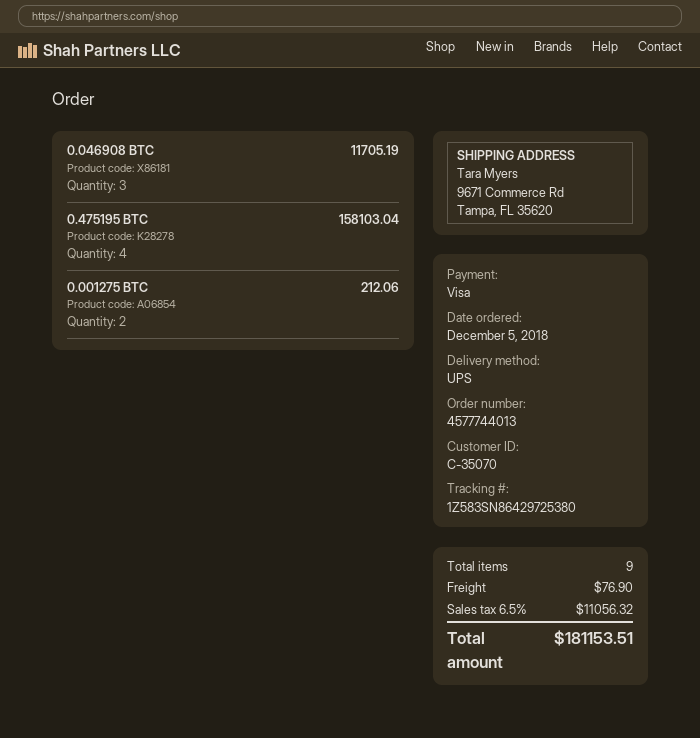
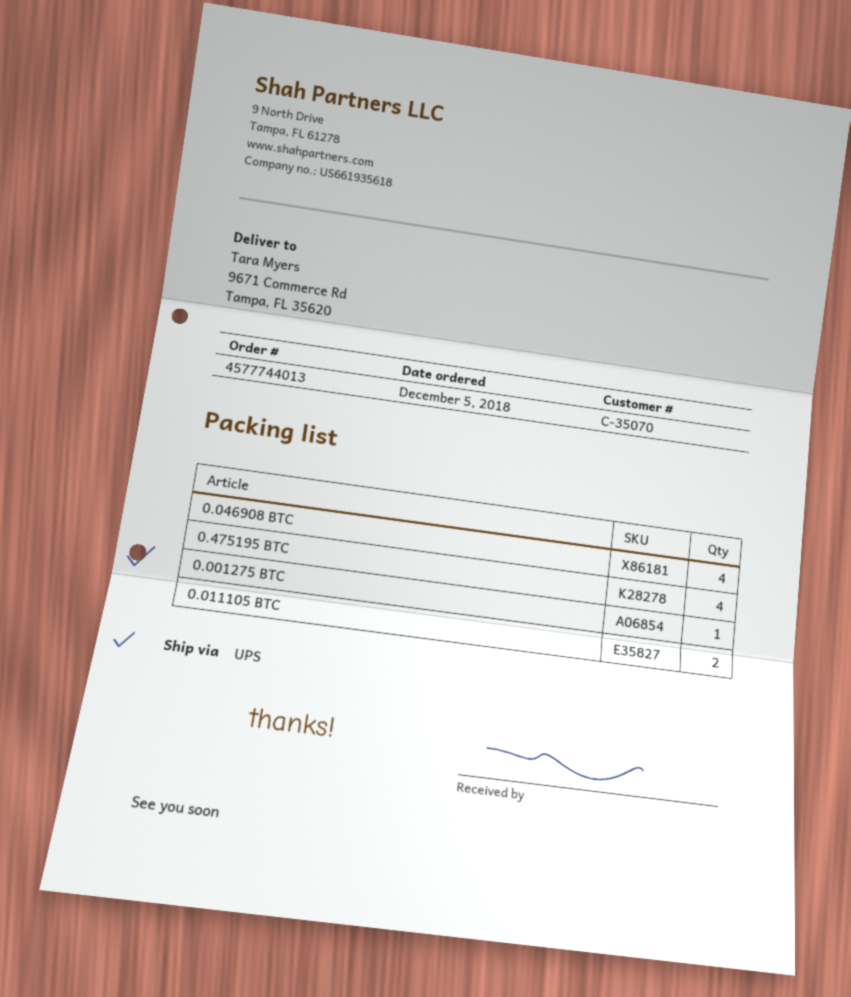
0.046908 BTC: 3 -> 4
0.001275 BTC: 2 -> 1
0.011105 BTC: none -> 2

